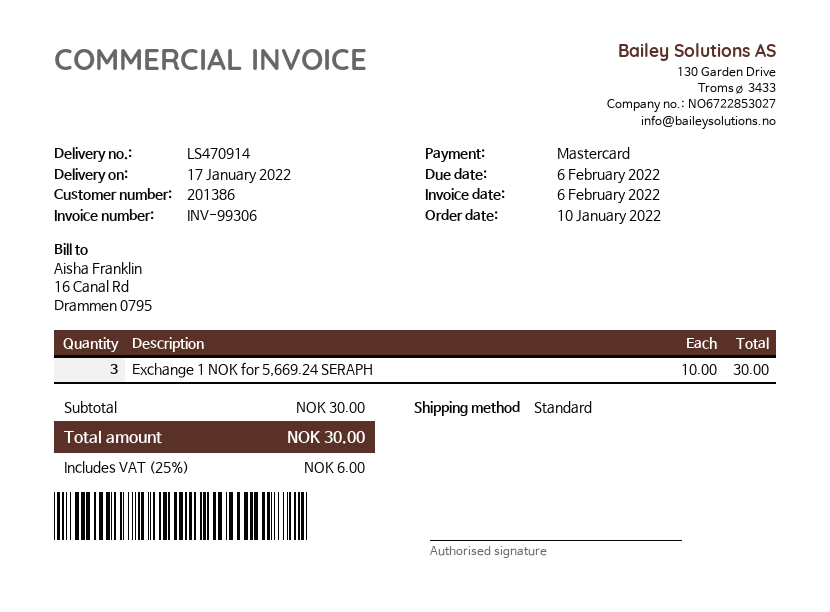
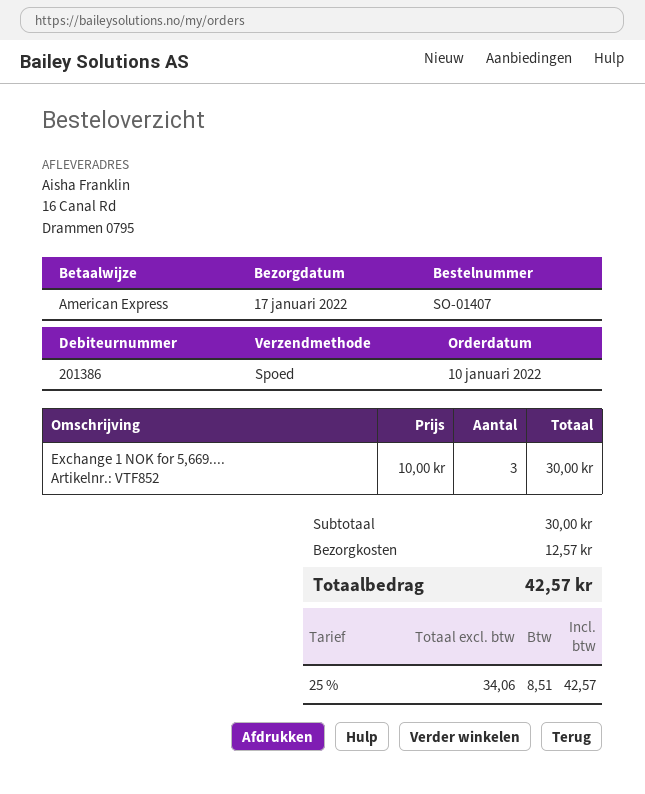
payment method: Mastercard -> American Express
shipping method: standard -> express
shipping: none -> 12.57
tax: 25% = 6.00 -> 25% = 8.51
total: 30.00 -> 42.57

